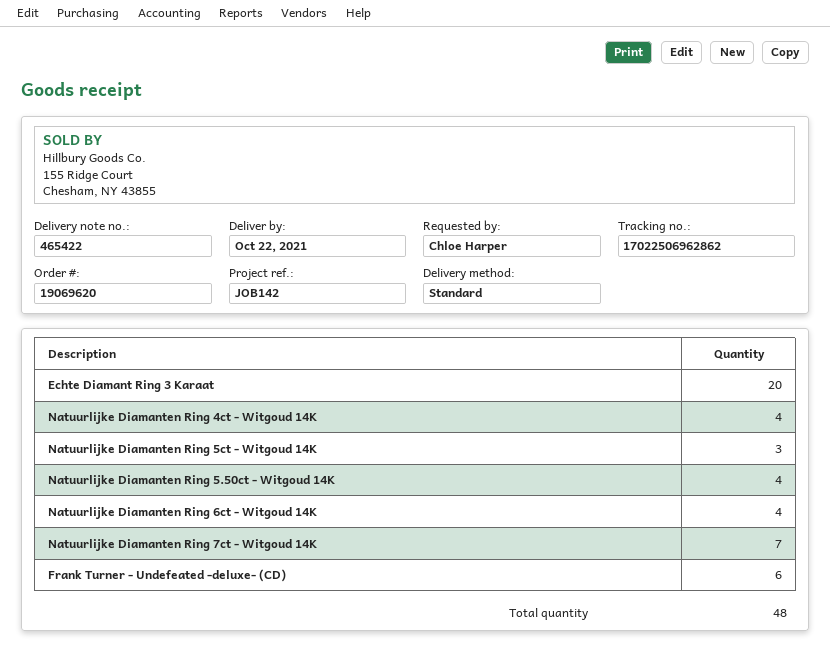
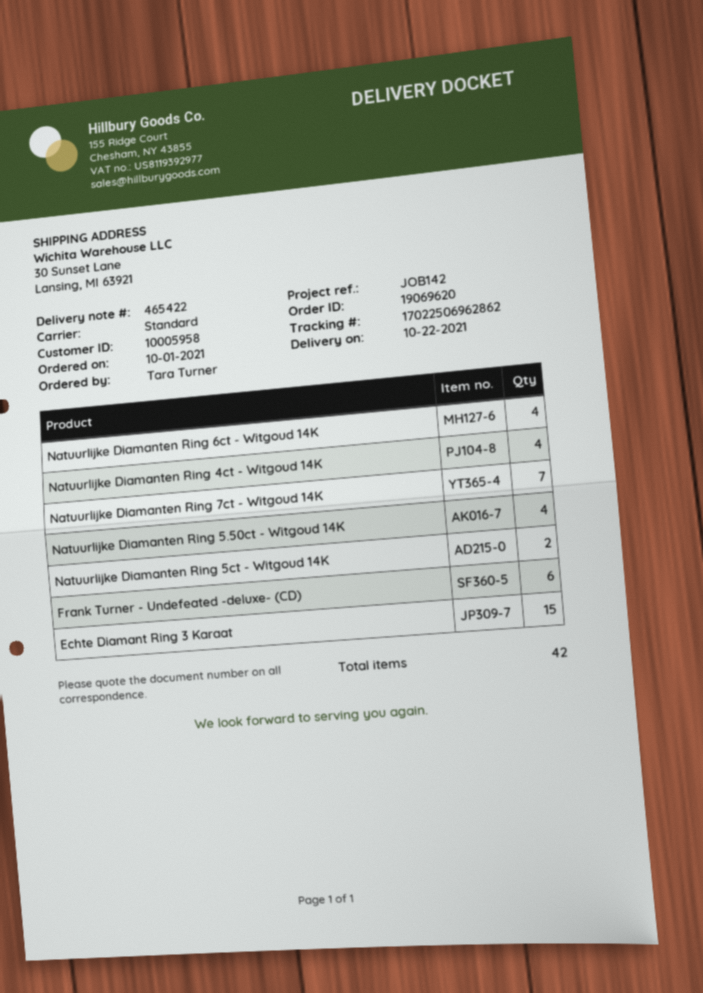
ordered by: Chloe Harper -> Tara Turner
Echte Diamant Ring 3 Karaat: 20 -> 15
Natuurlijke Diamanten Ring 5ct - Witgoud 14K: 3 -> 2
total quantity: 48 -> 42

